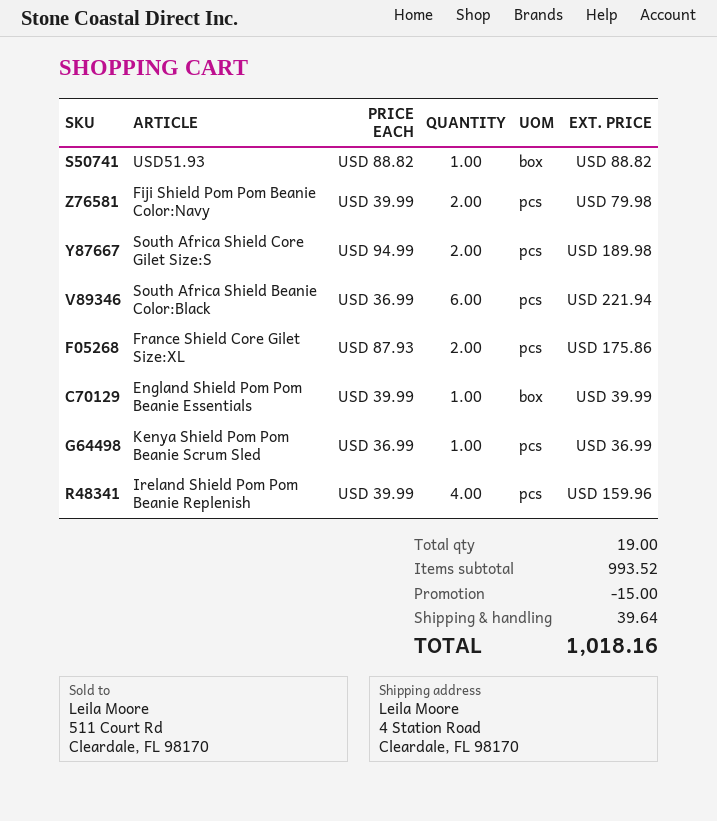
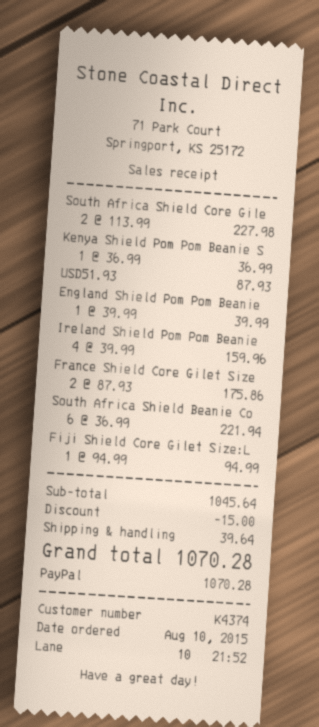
USD51.93: 1 x 88.82 = 88.82 -> 1 x 87.93 = 87.93
Fiji Shield Pom Pom Beanie Color:Navy: 2 x 39.99 = 79.98 -> none
South Africa Shield Core Gilet Size:S: 2 x 94.99 = 189.98 -> 2 x 113.99 = 227.98
Fiji Shield Core Gilet Size:L: none -> 1 x 94.99 = 94.99
subtotal: 993.52 -> 1045.64
total: 1018.16 -> 1070.28

